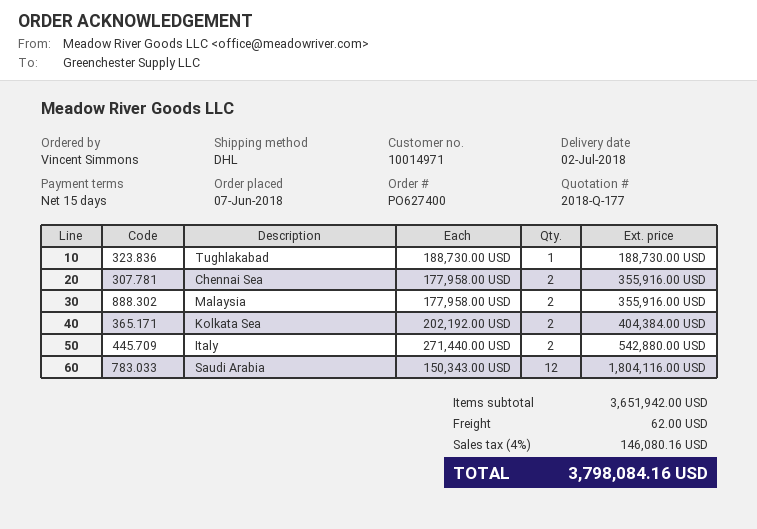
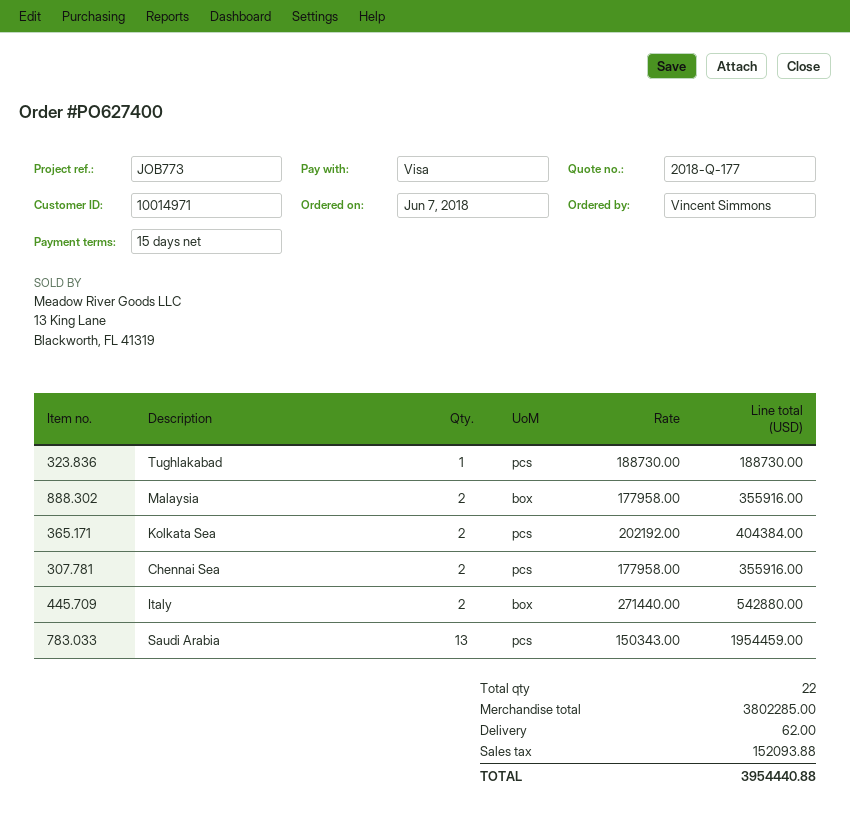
Saudi Arabia: 12 x 150343.00 = 1804116.00 -> 13 x 150343.00 = 1954459.00
subtotal: 3651942.00 -> 3802285.00
tax: 146080.16 -> 152093.88
total: 3798084.16 -> 3954440.88

